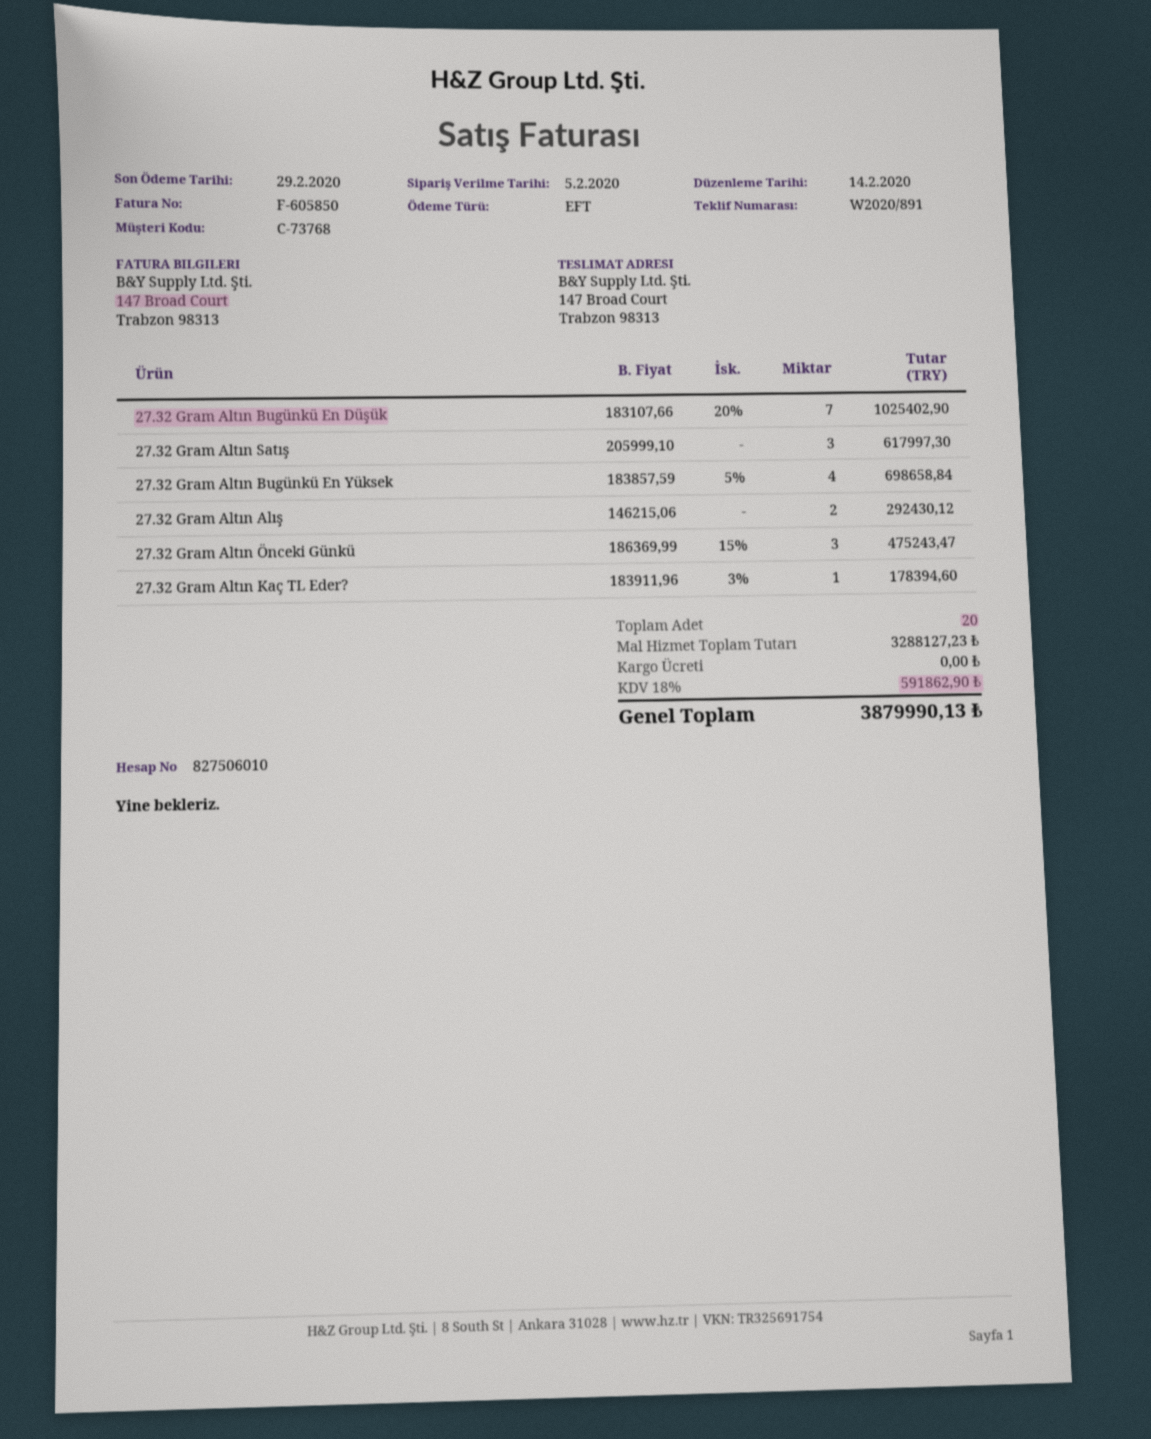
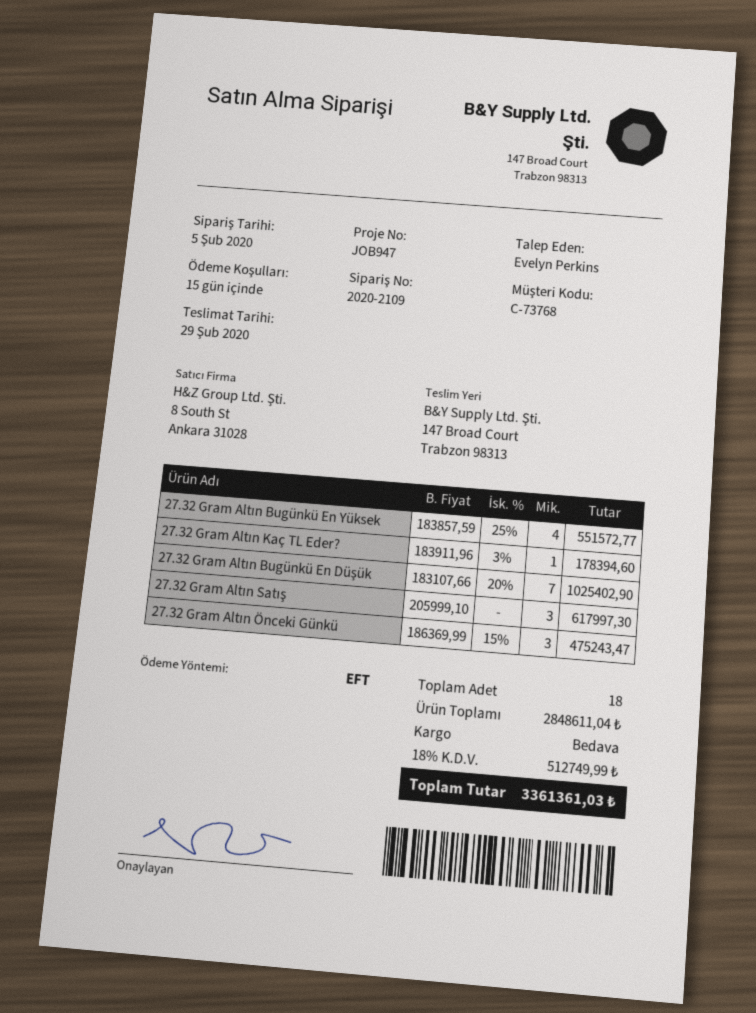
27.32 Gram Altın Bugünkü En Yüksek: 4 x 183857.59 - 5% = 698658.84 -> 4 x 183857.59 - 25% = 551572.77
27.32 Gram Altın Alış: 2 x 146215.06 = 292430.12 -> none
total quantity: 20 -> 18
subtotal: 3288127.23 -> 2848611.04
tax: 18% = 591862.90 -> 18% = 512749.99
total: 3879990.13 -> 3361361.03

